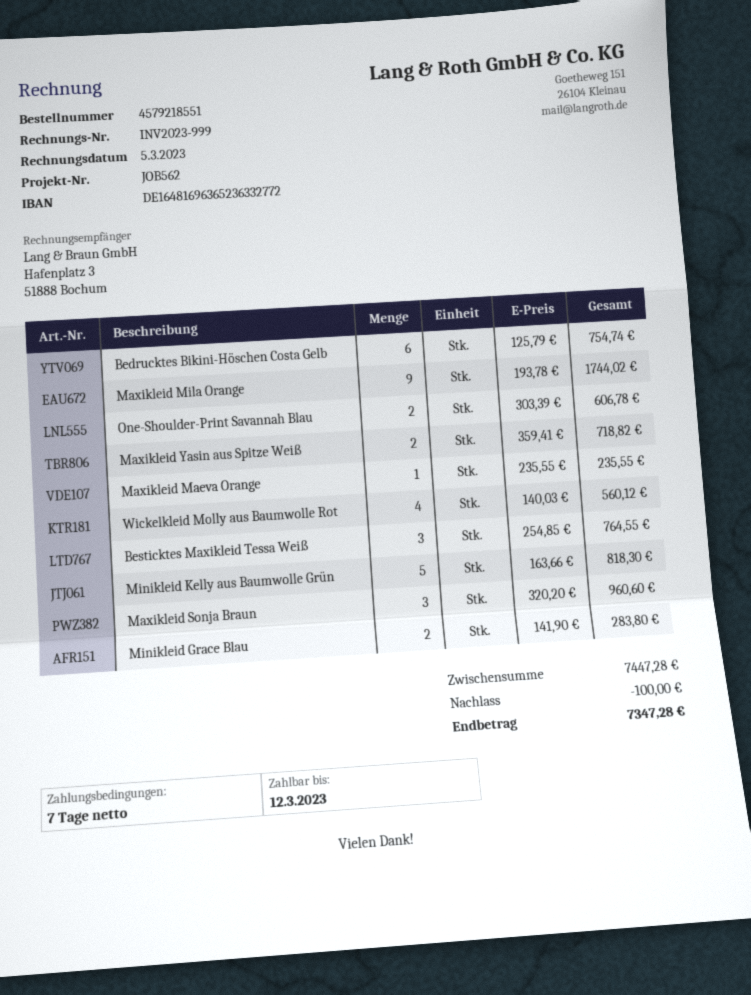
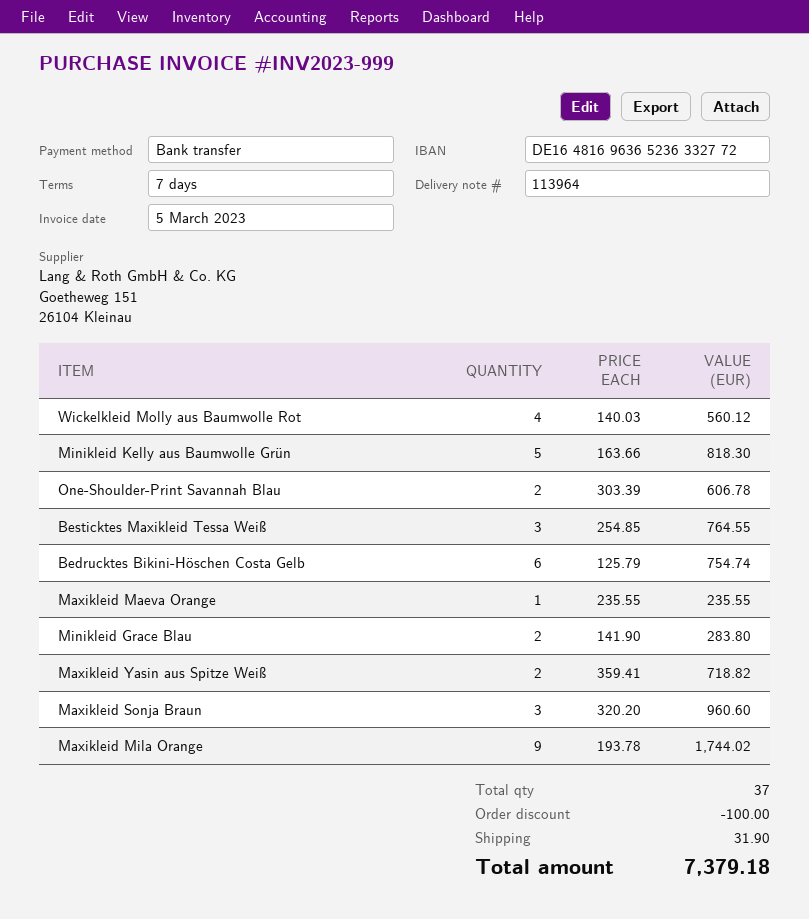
shipping: none -> 31.90
total: 7347.28 -> 7379.18

